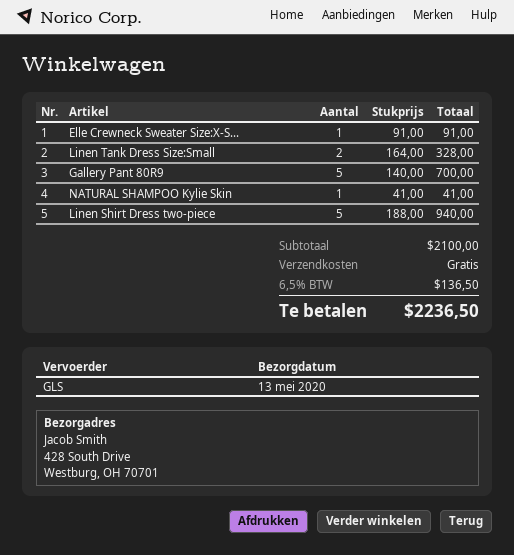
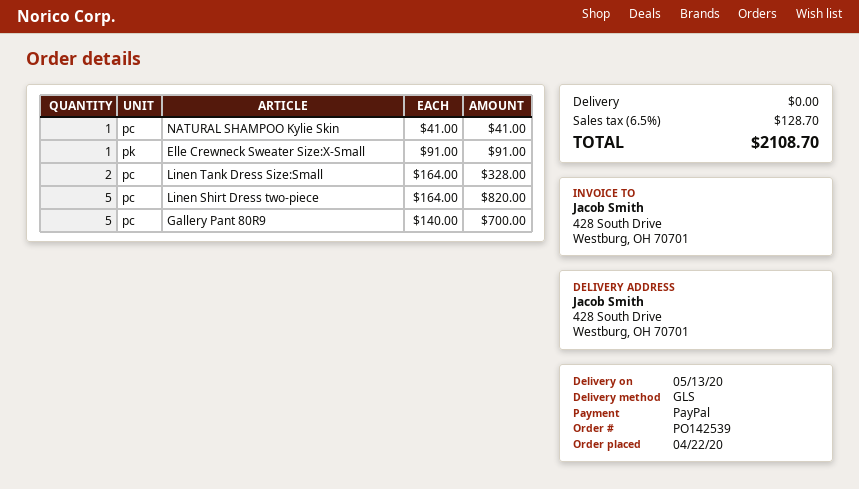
Linen Shirt Dress two-piece: 5 x 188.00 = 940.00 -> 5 x 164.00 = 820.00
tax: 6.5% = 136.50 -> 6.5% = 128.70
total: 2236.50 -> 2108.70

